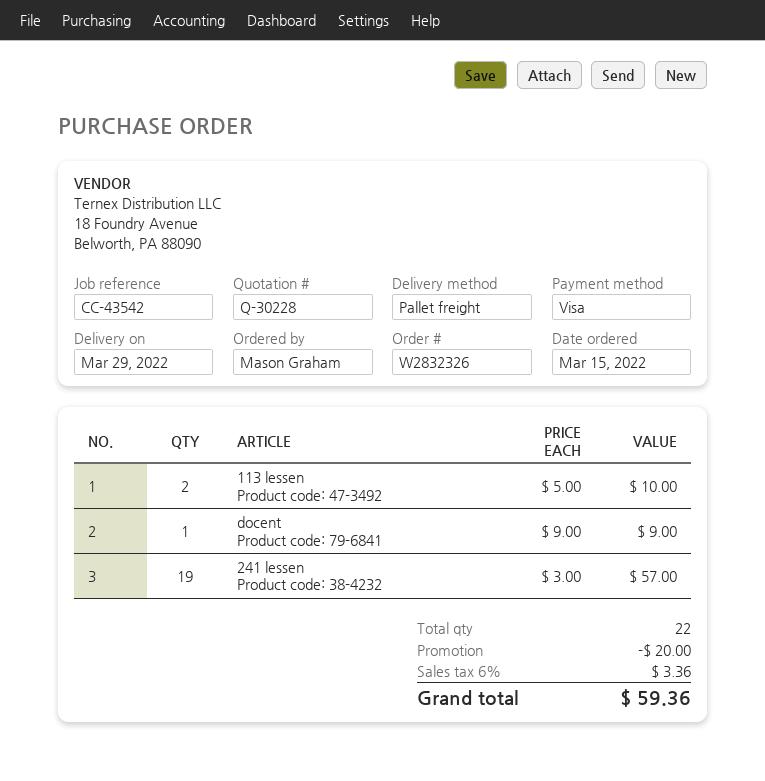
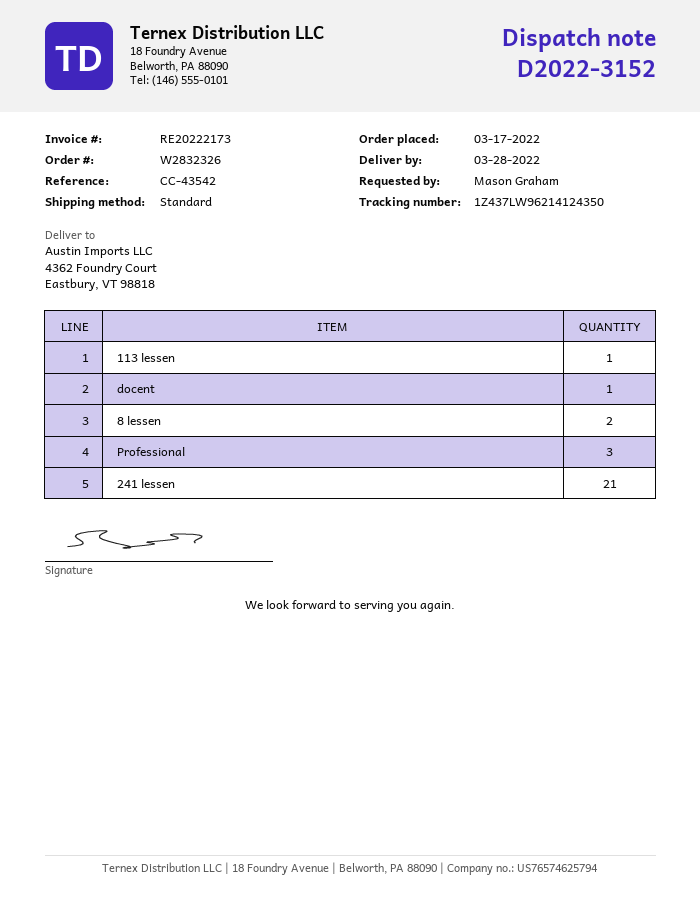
order date: 2022-03-15 -> 2022-03-17
delivery date: 2022-03-29 -> 2022-03-28
shipping method: pallet freight -> standard
113 lessen: 2 -> 1
241 lessen: 19 -> 21
8 lessen: none -> 2
Professional: none -> 3

